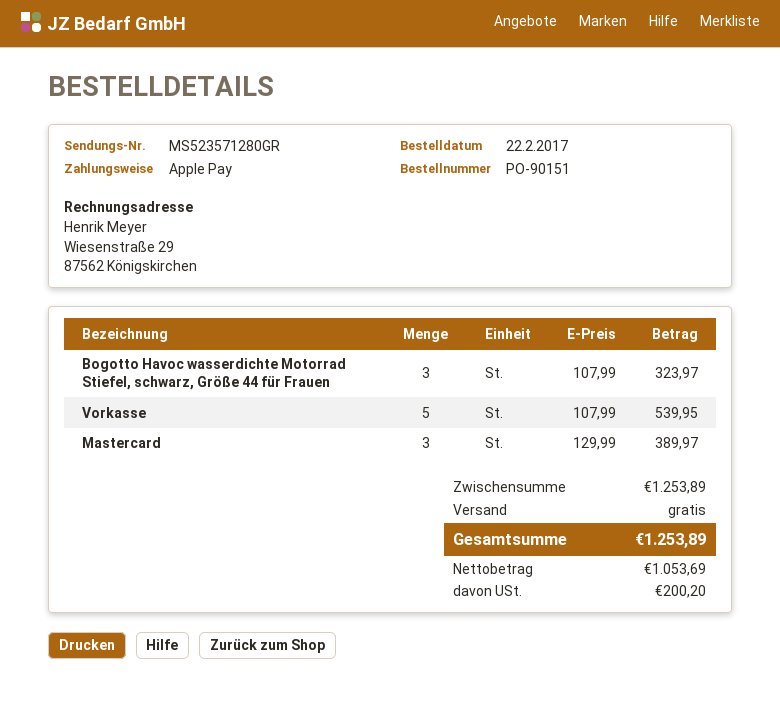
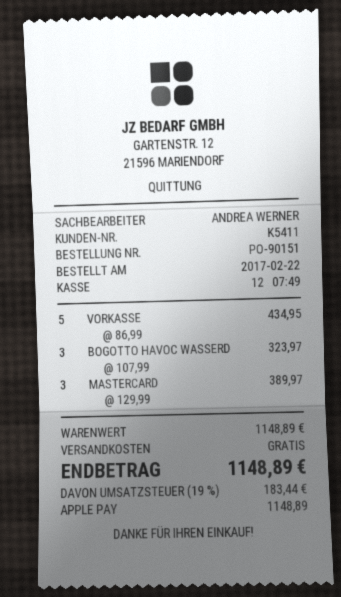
Vorkasse: 5 x 107.99 = 539.95 -> 5 x 86.99 = 434.95
subtotal: 1253.89 -> 1148.89
tax: 200.20 -> 183.44
total: 1253.89 -> 1148.89

